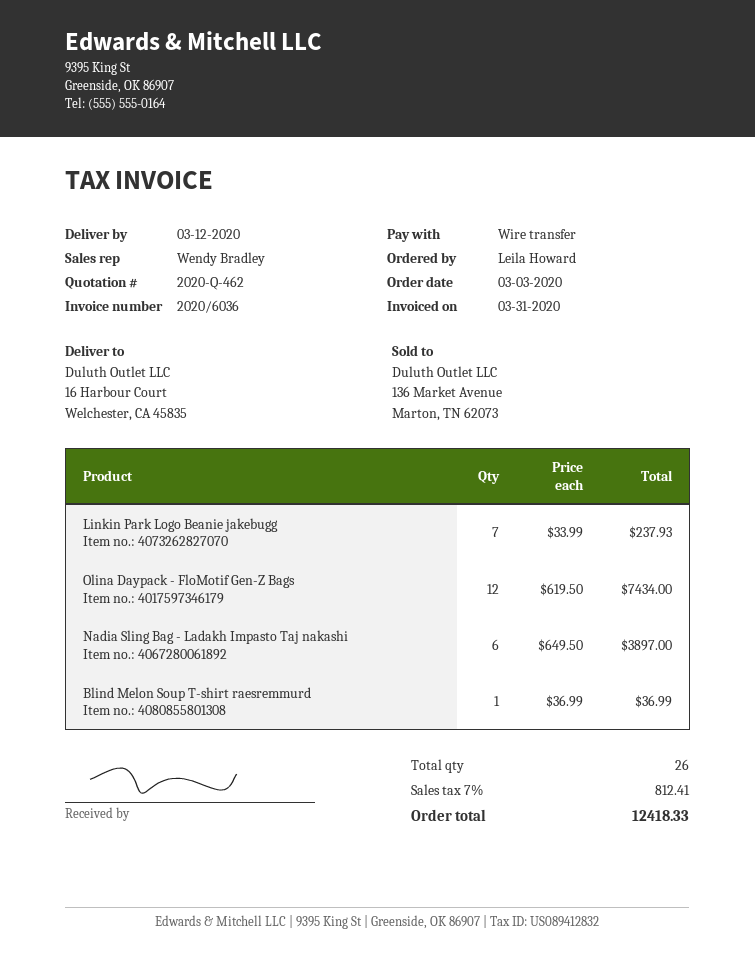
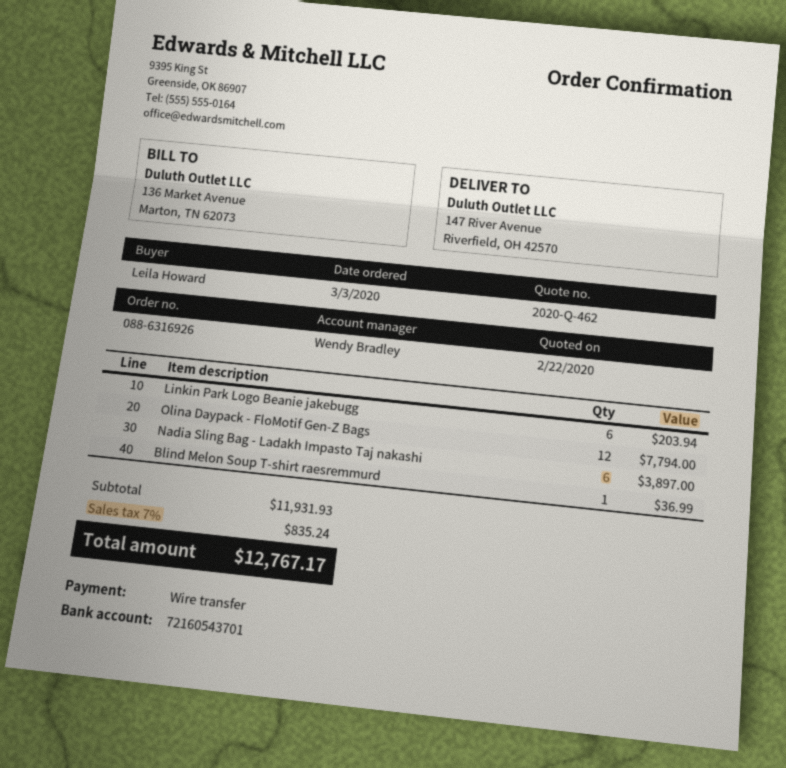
ship to: 16 Harbour Court, Welchester, CA 45835 -> 147 River Avenue, Riverfield, OH 42570
Linkin Park Logo Beanie jakebugg: 7 for 237.93 -> 6 for 203.94
Olina Daypack - FloMotif Gen-Z Bags: 12 for 7434.00 -> 12 for 7794.00
tax: 7% = 812.41 -> 7% = 835.24
total: 12418.33 -> 12767.17

